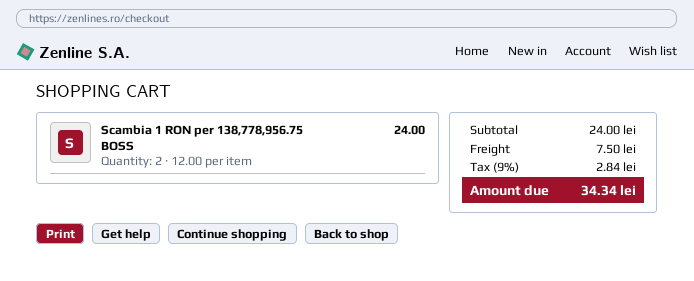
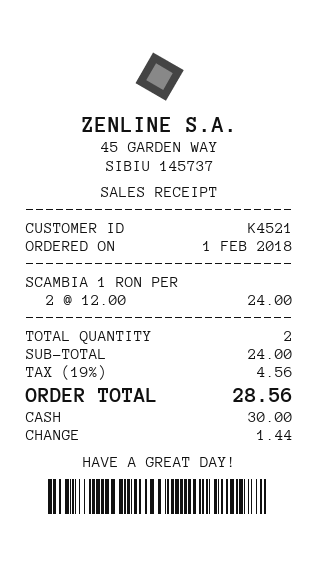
shipping: 7.50 -> none
tax: 9% = 2.84 -> 19% = 4.56
total: 34.34 -> 28.56

